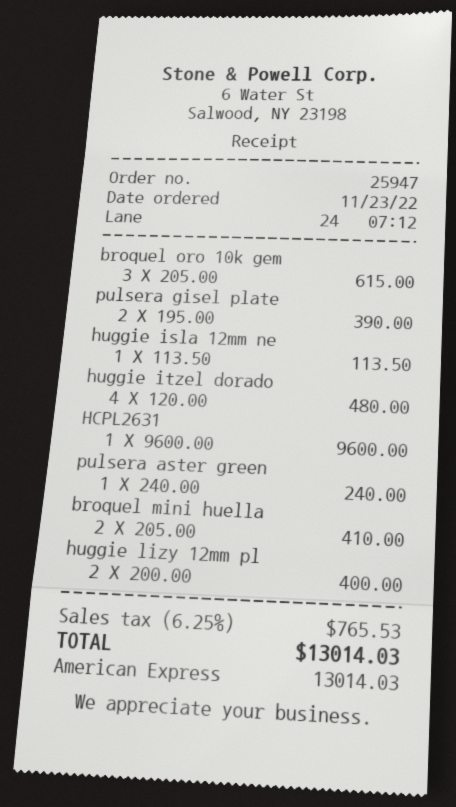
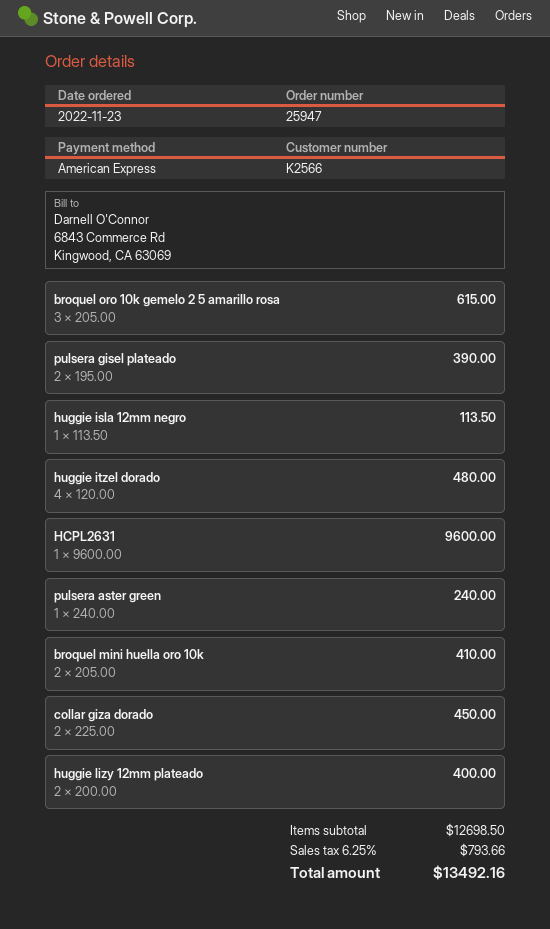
collar giza dorado: none -> 2 x 225.00 = 450.00
tax: 6.25% = 765.53 -> 6.25% = 793.66
total: 13014.03 -> 13492.16

